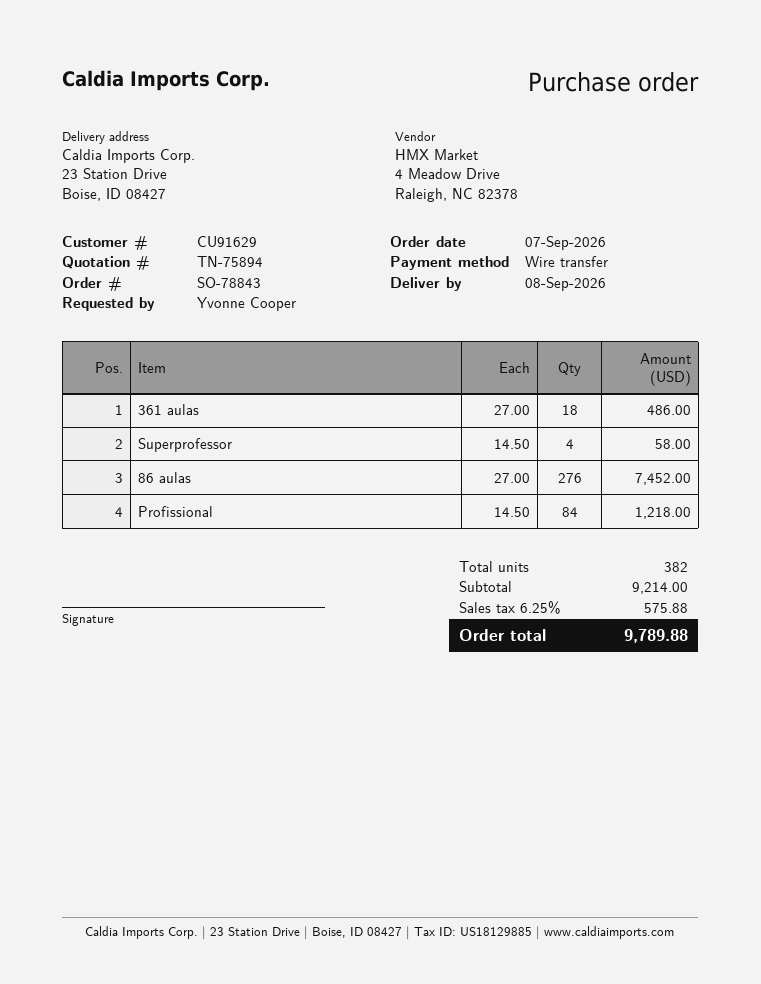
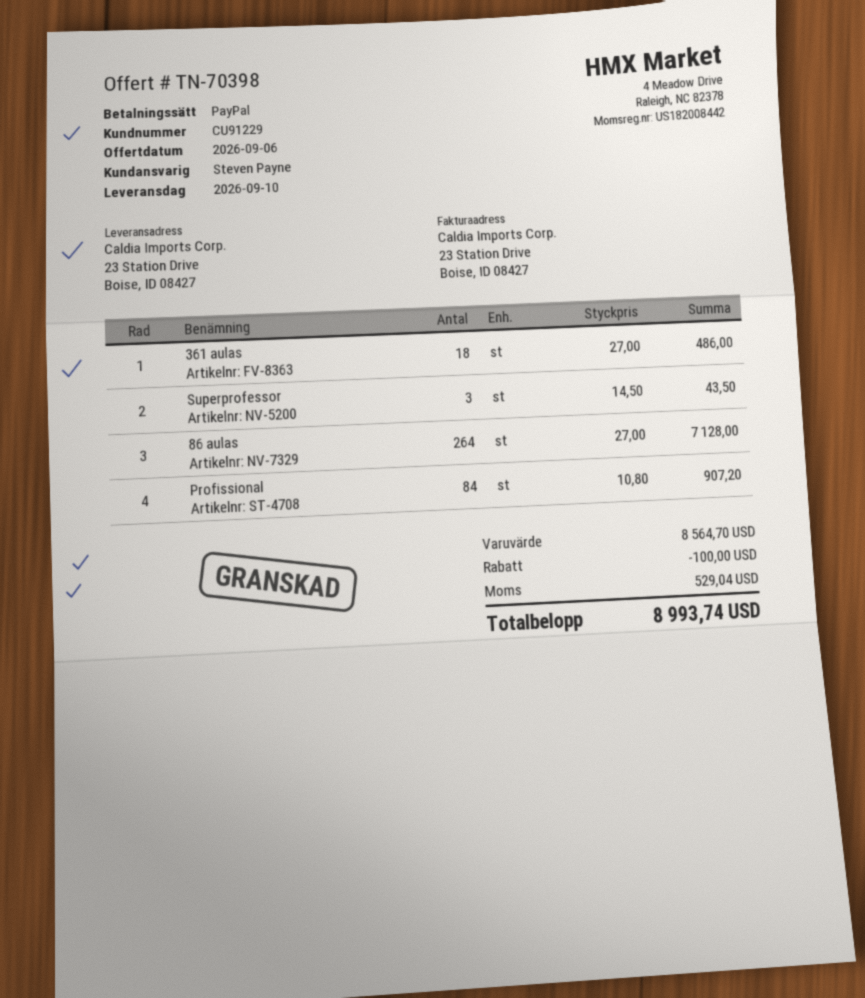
quote number: TN-75894 -> TN-70398
delivery date: 2026-09-08 -> 2026-09-10
customer number: CU91629 -> CU91229
payment method: bank transfer -> PayPal
Superprofessor: 4 x 14.50 = 58.00 -> 3 x 14.50 = 43.50
86 aulas: 276 x 27.00 = 7452.00 -> 264 x 27.00 = 7128.00
Profissional: 84 x 14.50 = 1218.00 -> 84 x 10.80 = 907.20
subtotal: 9214.00 -> 8564.70
discount: none -> 100.00
tax: 575.88 -> 529.04
total: 9789.88 -> 8993.74

